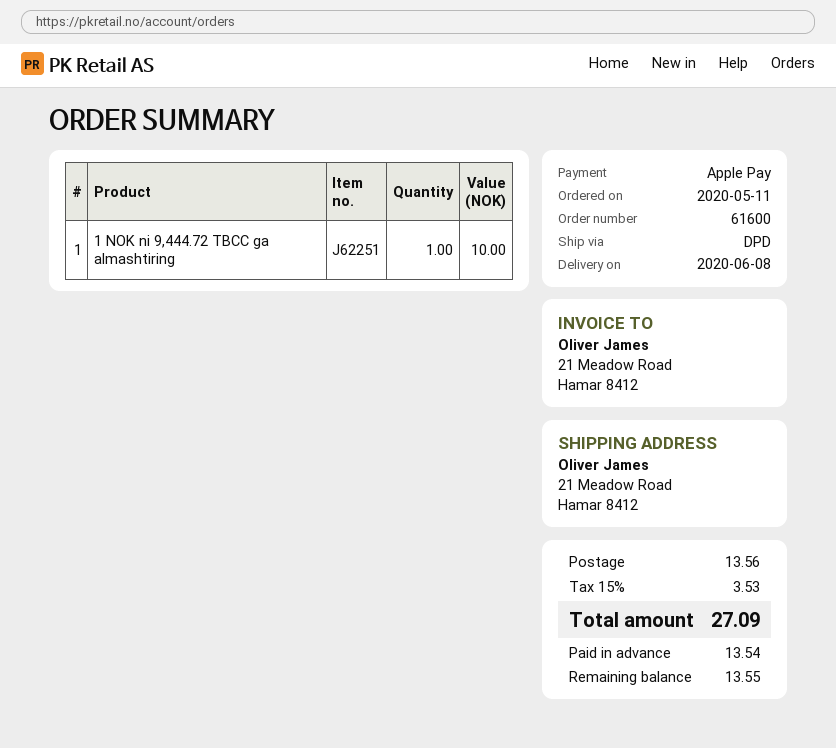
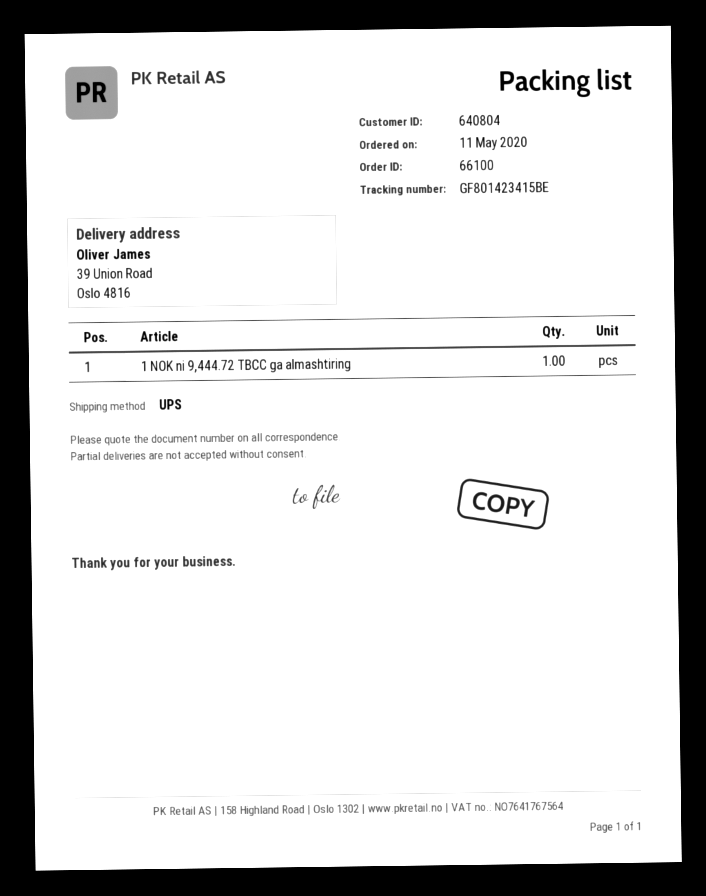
order number: 61600 -> 66100
shipping method: DPD -> UPS
ship to: 21 Meadow Road, Hamar 8412 -> 39 Union Road, Oslo 4816

